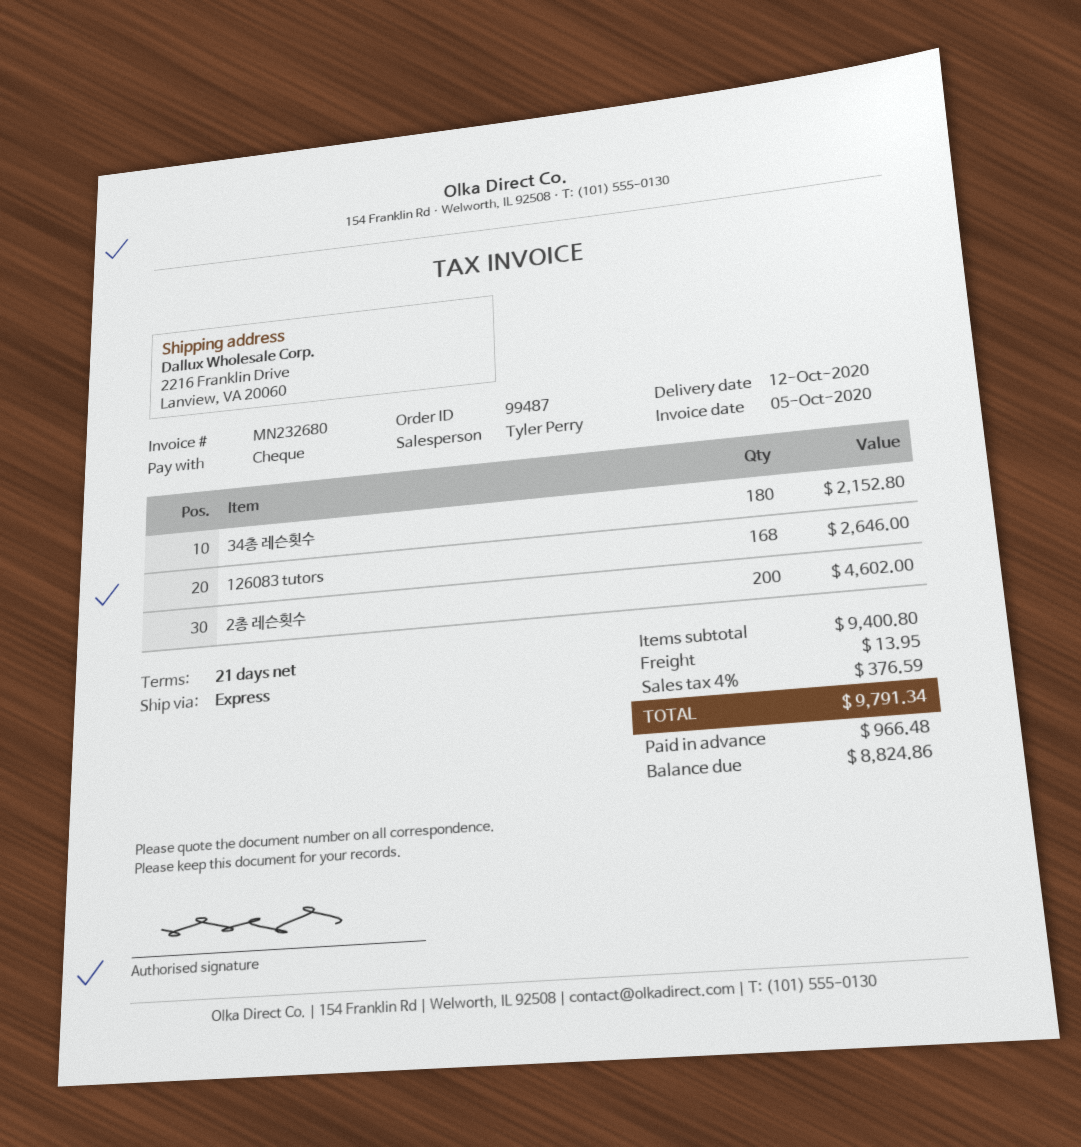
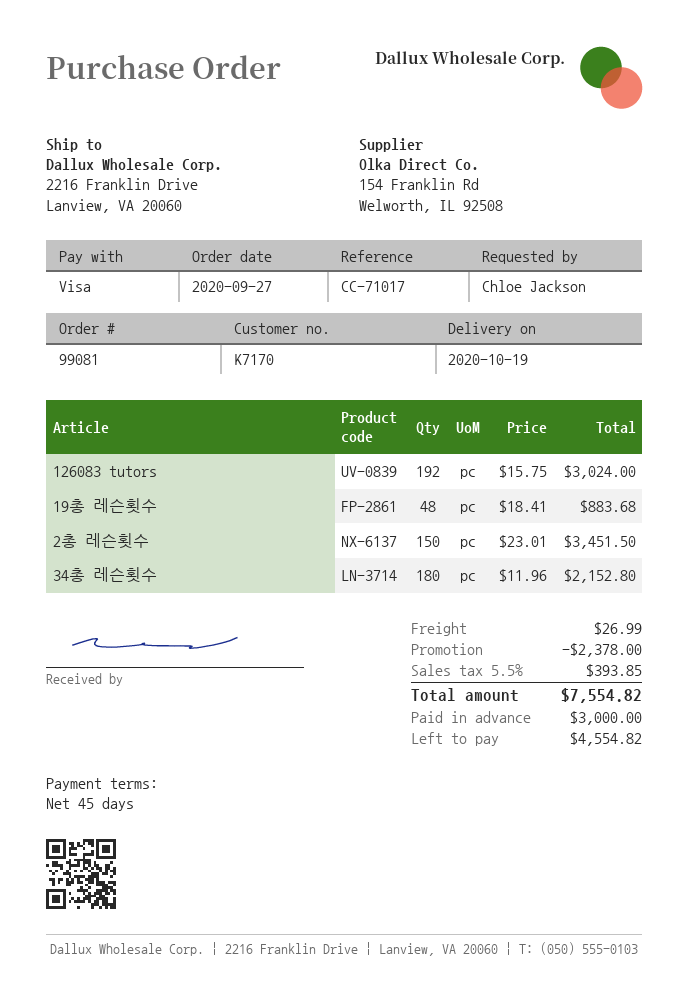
order number: 99487 -> 99081
delivery date: 2020-10-12 -> 2020-10-19
payment terms: 21 days -> 45 days
payment method: cheque -> Visa
126083 tutors: 168 for 2646.00 -> 192 for 3024.00
2총 레슨횟수: 200 for 4602.00 -> 150 for 3451.50
19총 레슨횟수: none -> 48 for 883.68
discount: none -> 2378.00
shipping: 13.95 -> 26.99
tax: 4% = 376.59 -> 5.5% = 393.85
total: 9791.34 -> 7554.82
deposit: 966.48 -> 3000.00
balance: 8824.86 -> 4554.82

